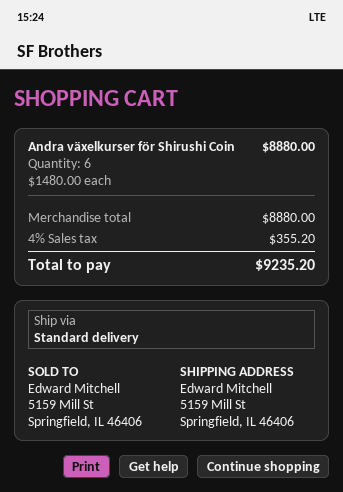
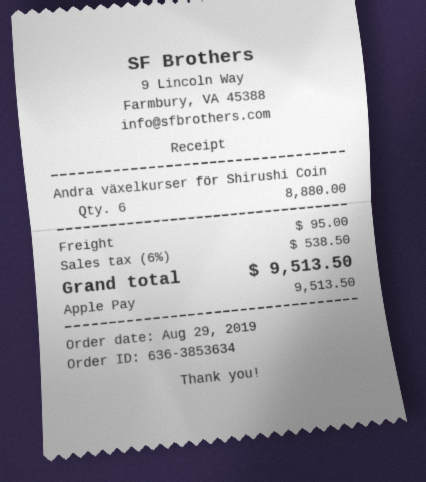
shipping: none -> 95.00
tax: 4% = 355.20 -> 6% = 538.50
total: 9235.20 -> 9513.50

